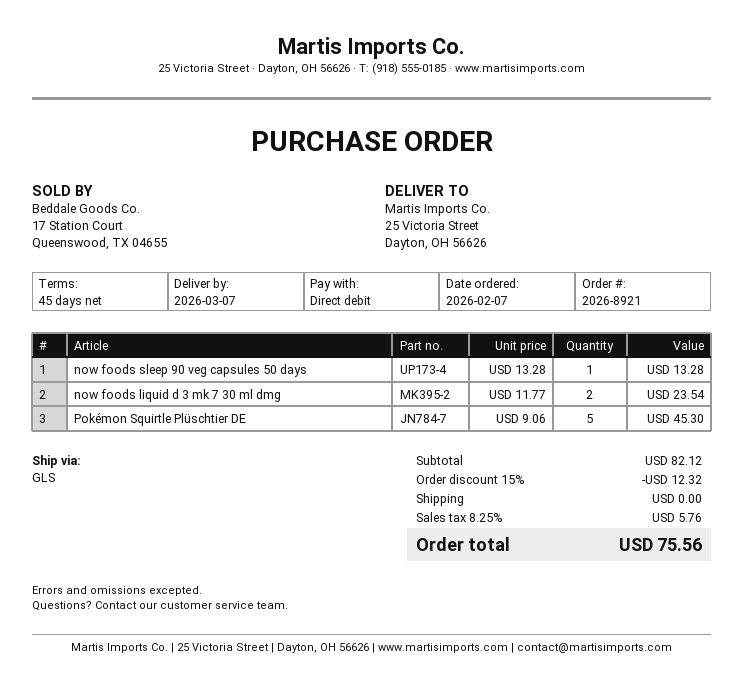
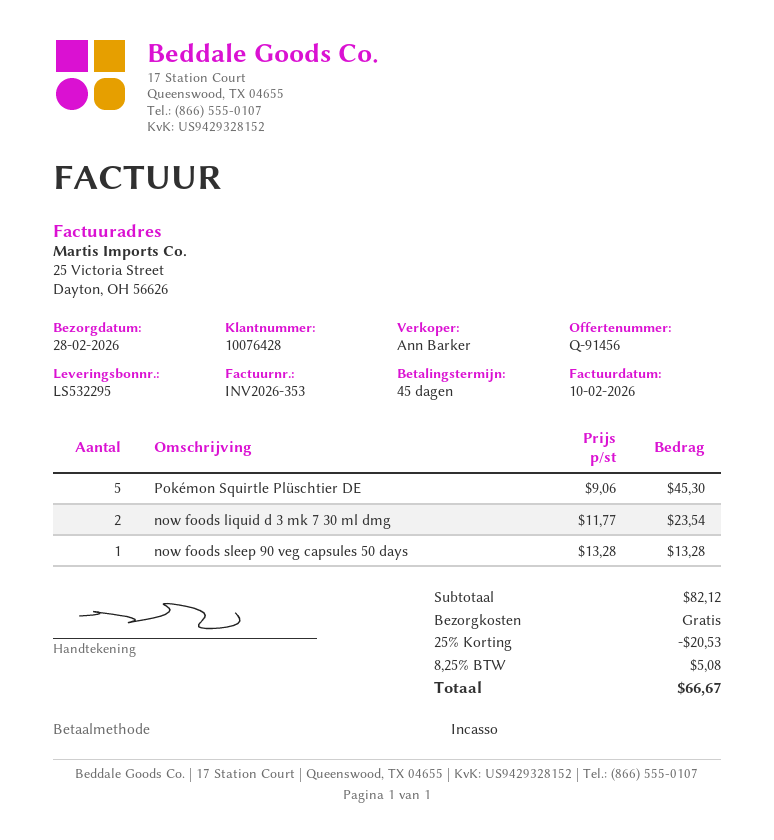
delivery date: 2026-03-07 -> 2026-02-28
discount: 15% = 12.32 -> 25% = 20.53
tax: 8.25% = 5.76 -> 8.25% = 5.08
total: 75.56 -> 66.67

